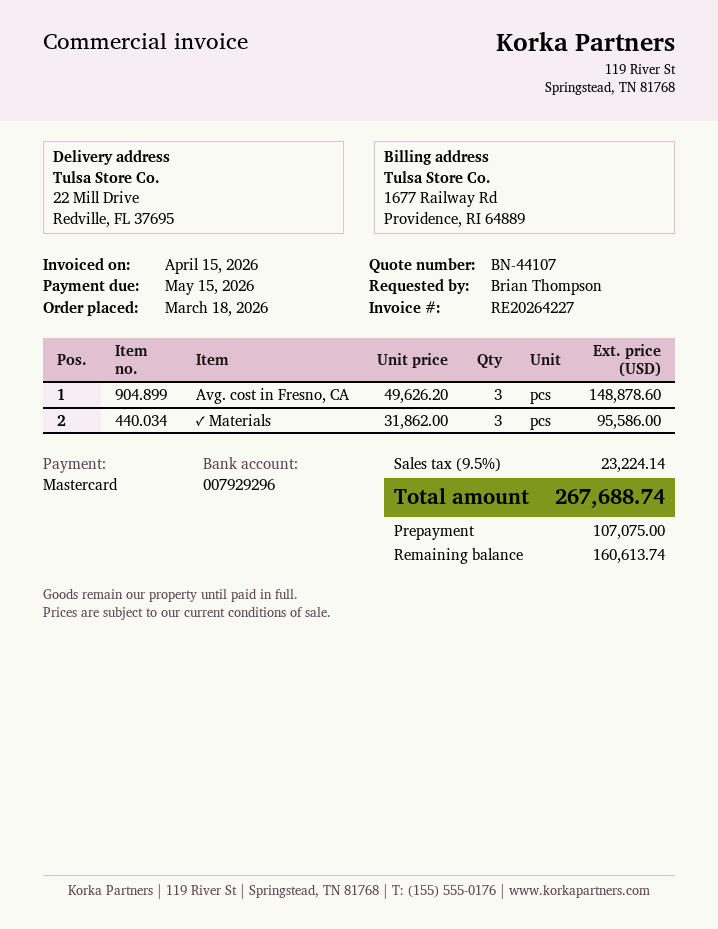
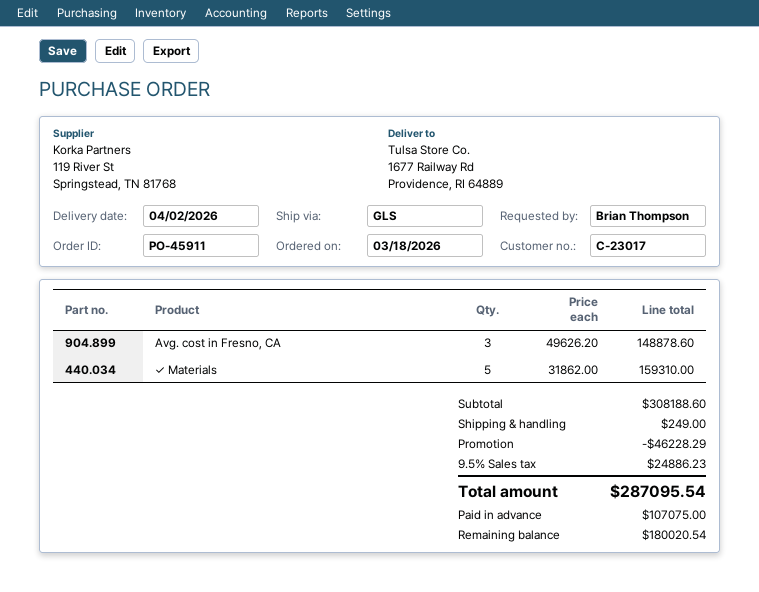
ship to: 22 Mill Drive, Redville, FL 37695 -> 1677 Railway Rd, Providence, RI 64889
✓ Materials: 3 x 31862.00 = 95586.00 -> 5 x 31862.00 = 159310.00
discount: none -> 46228.29
shipping: none -> 249.00
tax: 9.5% = 23224.14 -> 9.5% = 24886.23
total: 267688.74 -> 287095.54
balance: 160613.74 -> 180020.54

